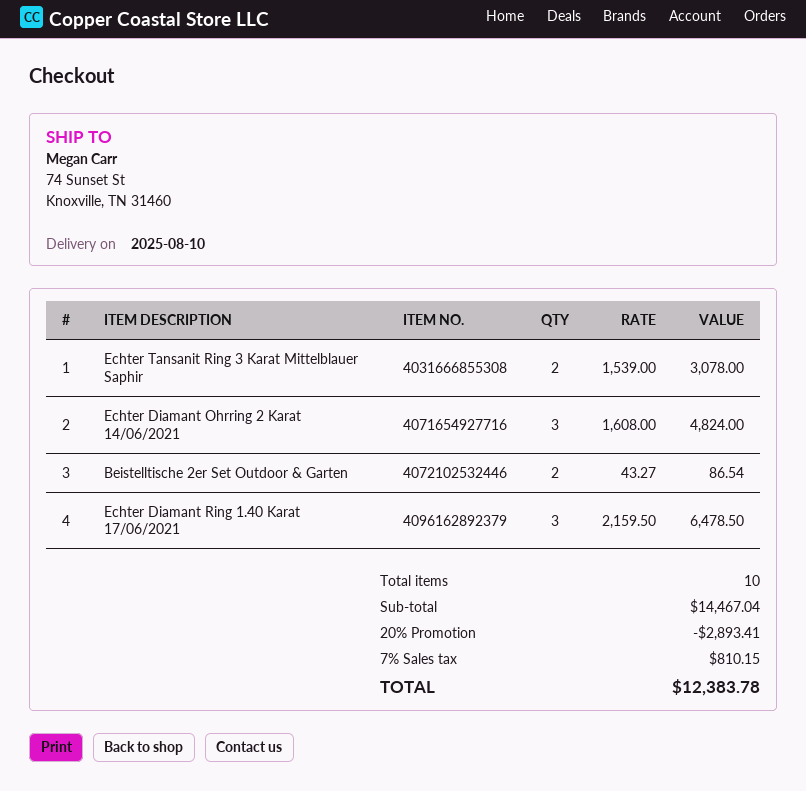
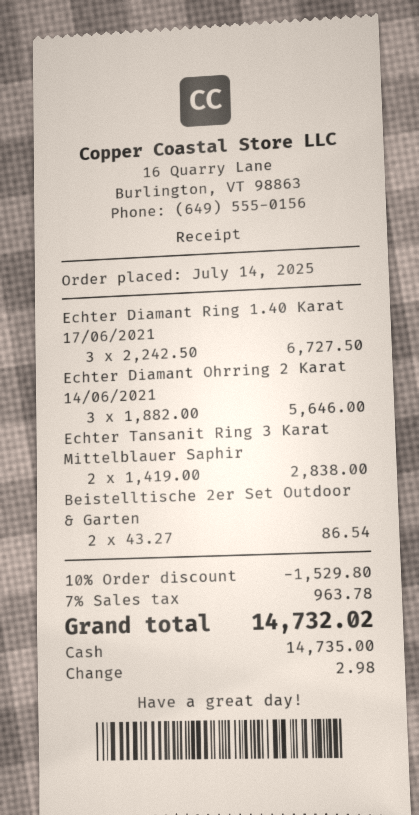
Echter Tansanit Ring 3 Karat Mittelblauer Saphir: 2 x 1539.00 = 3078.00 -> 2 x 1419.00 = 2838.00
Echter Diamant Ohrring 2 Karat 14/06/2021: 3 x 1608.00 = 4824.00 -> 3 x 1882.00 = 5646.00
Echter Diamant Ring 1.40 Karat 17/06/2021: 3 x 2159.50 = 6478.50 -> 3 x 2242.50 = 6727.50
discount: 20% = 2893.41 -> 10% = 1529.80
tax: 7% = 810.15 -> 7% = 963.78
total: 12383.78 -> 14732.02

